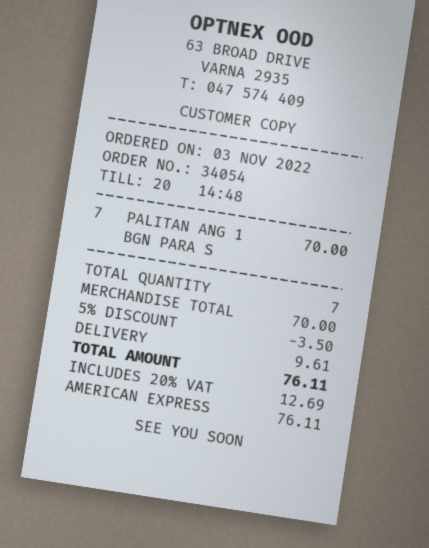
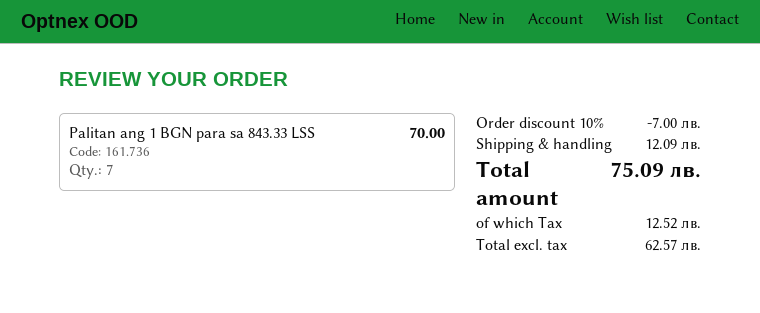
discount: 5% = 3.50 -> 10% = 7.00
shipping: 9.61 -> 12.09
tax: 12.69 -> 12.52
total: 76.11 -> 75.09

